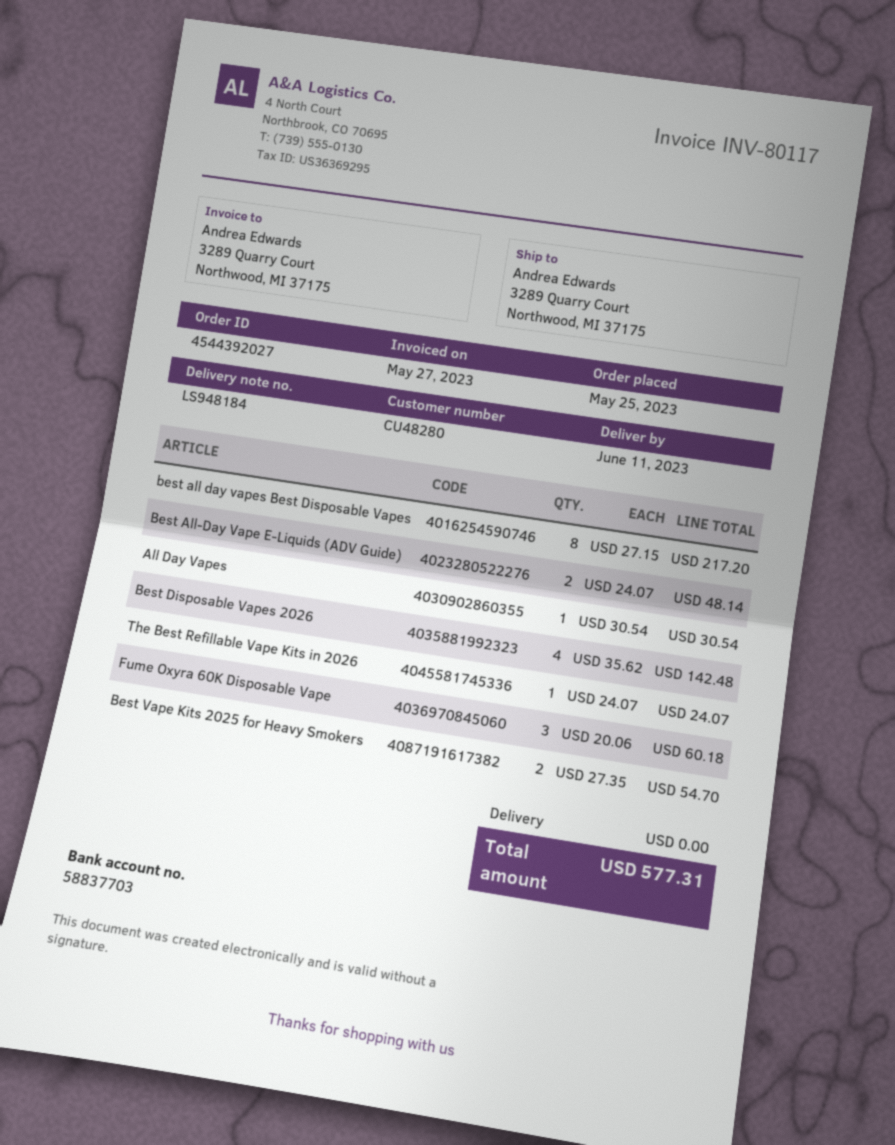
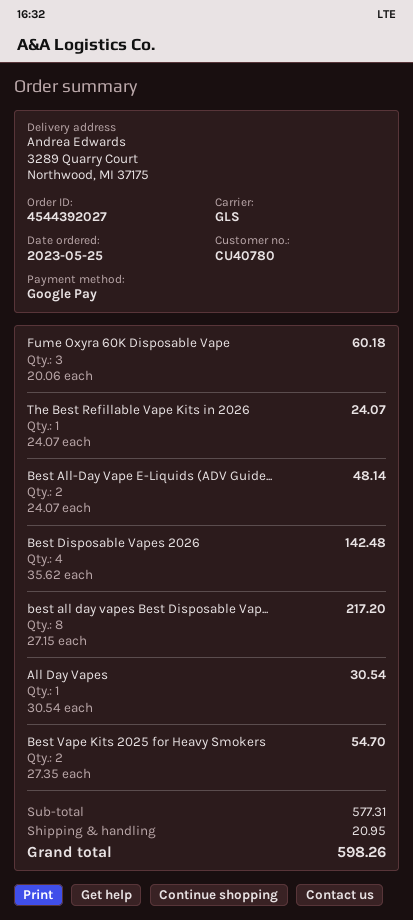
customer number: CU48280 -> CU40780
shipping: 0.00 -> 20.95
total: 577.31 -> 598.26

